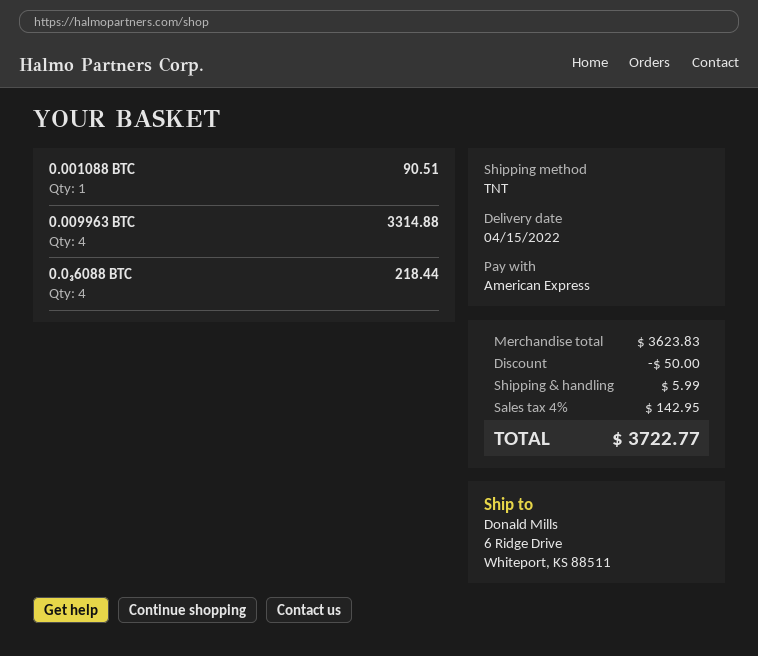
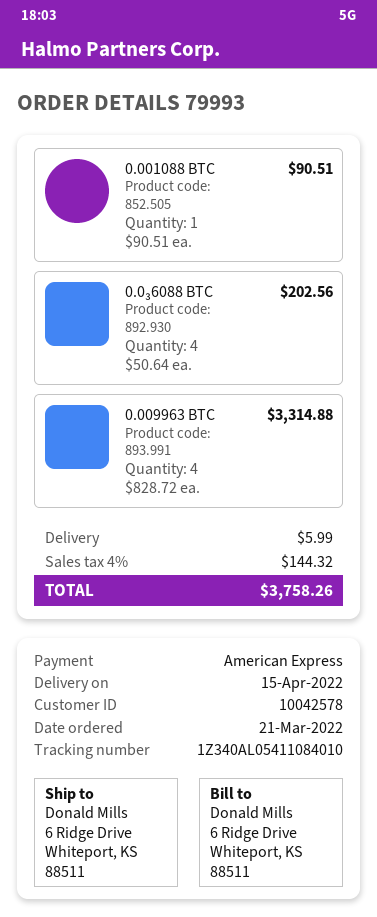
0.0₃6088 BTC: 4 for 218.44 -> 4 for 202.56
discount: 50.00 -> none
tax: 4% = 142.95 -> 4% = 144.32
total: 3722.77 -> 3758.26

